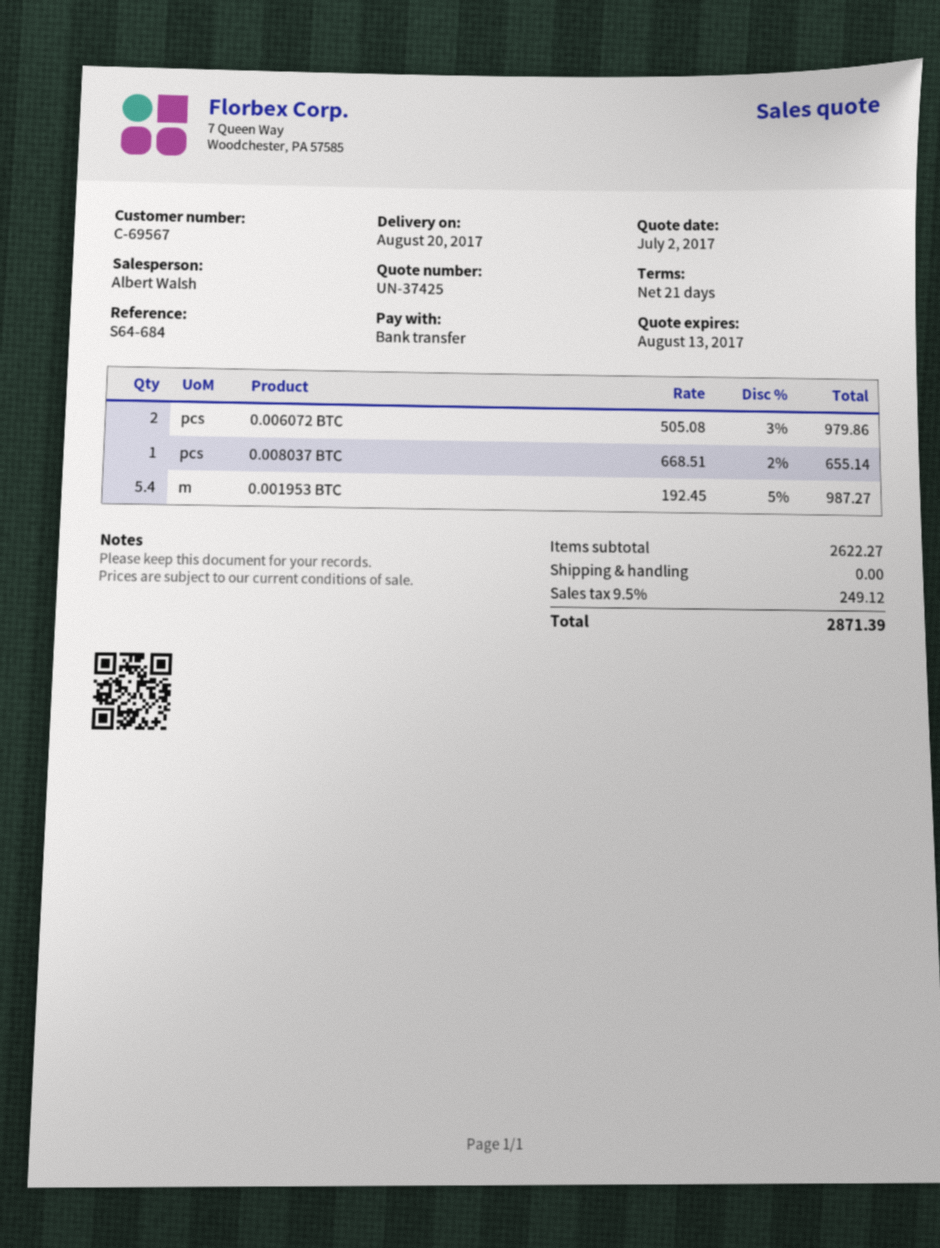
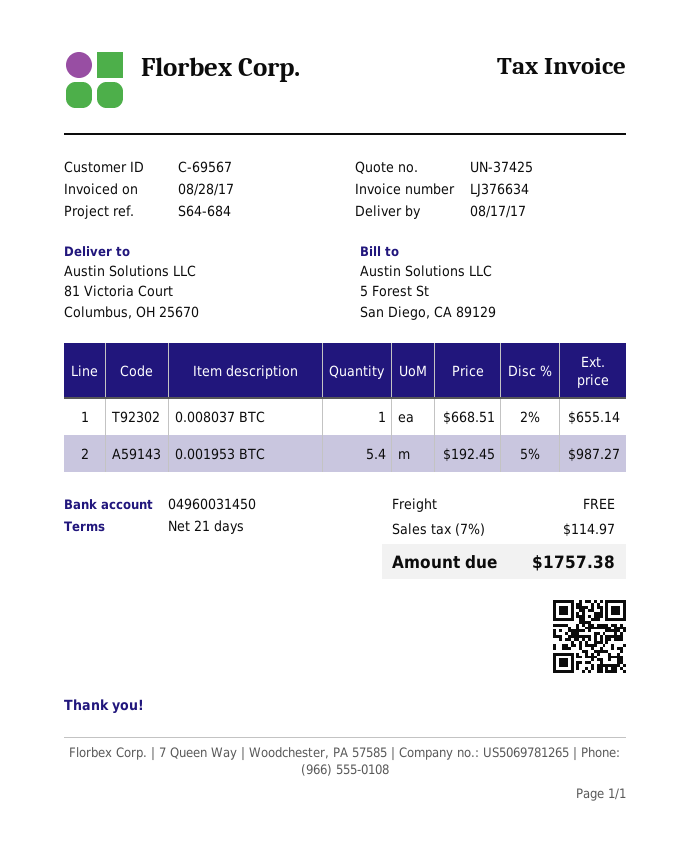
delivery date: 2017-08-20 -> 2017-08-17
0.006072 BTC: 2 x 505.08 - 3% = 979.86 -> none
tax: 9.5% = 249.12 -> 7% = 114.97
total: 2871.39 -> 1757.38

